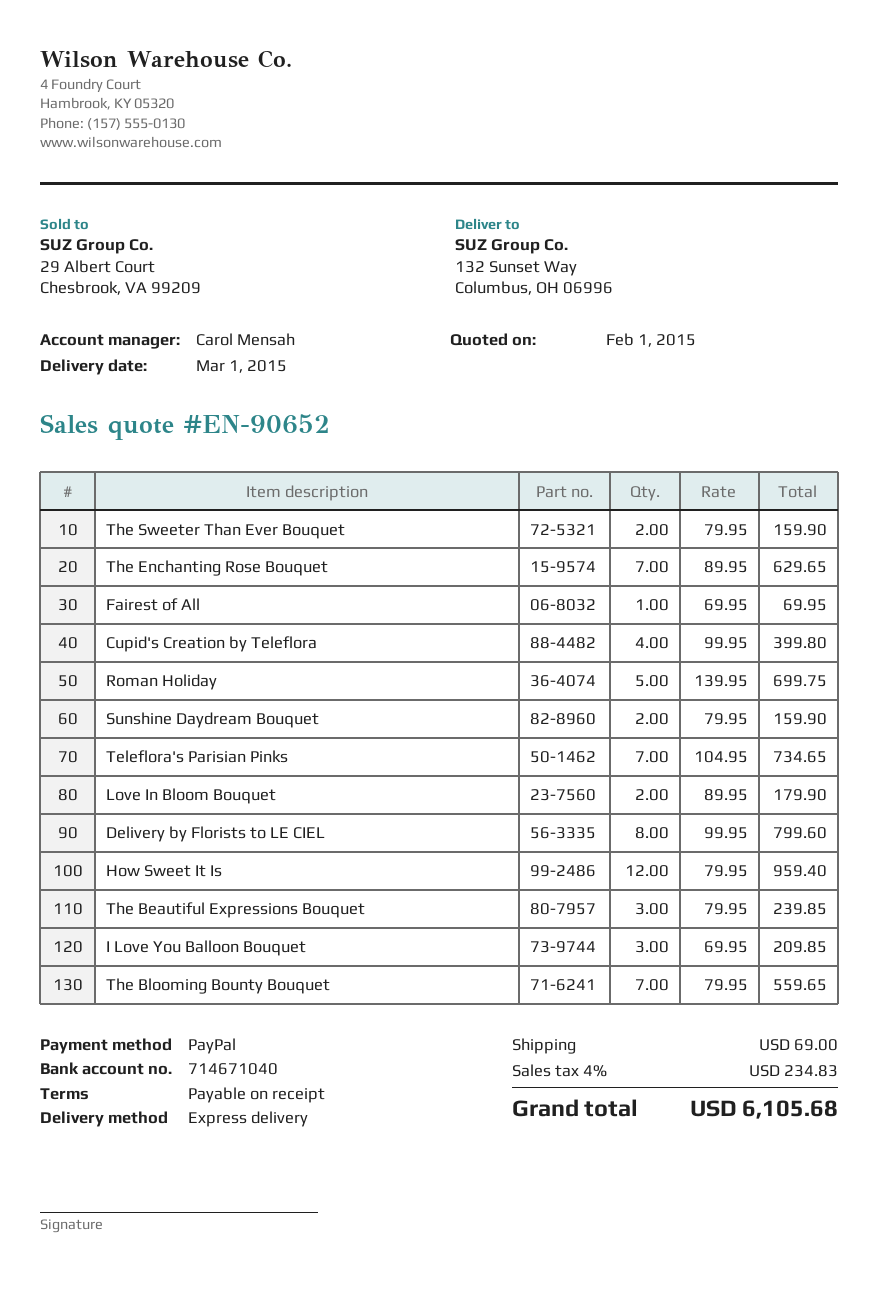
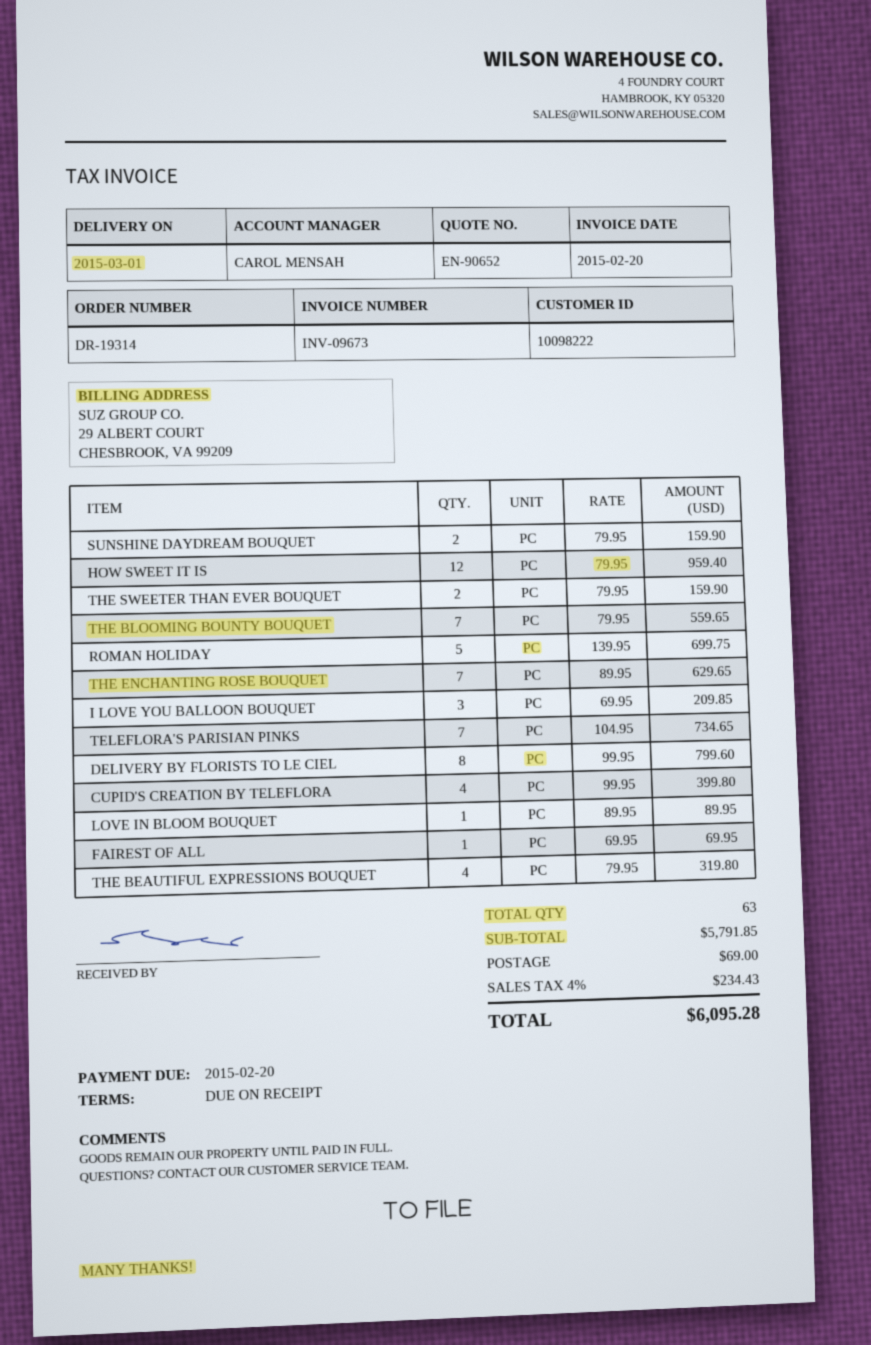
Love In Bloom Bouquet: 2 x 89.95 = 179.90 -> 1 x 89.95 = 89.95
The Beautiful Expressions Bouquet: 3 x 79.95 = 239.85 -> 4 x 79.95 = 319.80
tax: 4% = 234.83 -> 4% = 234.43
total: 6105.68 -> 6095.28

